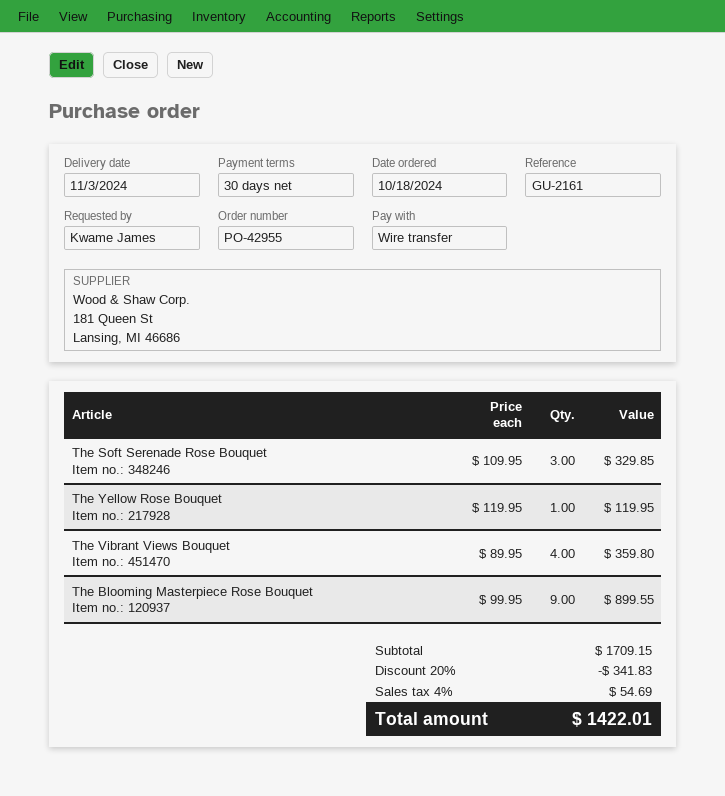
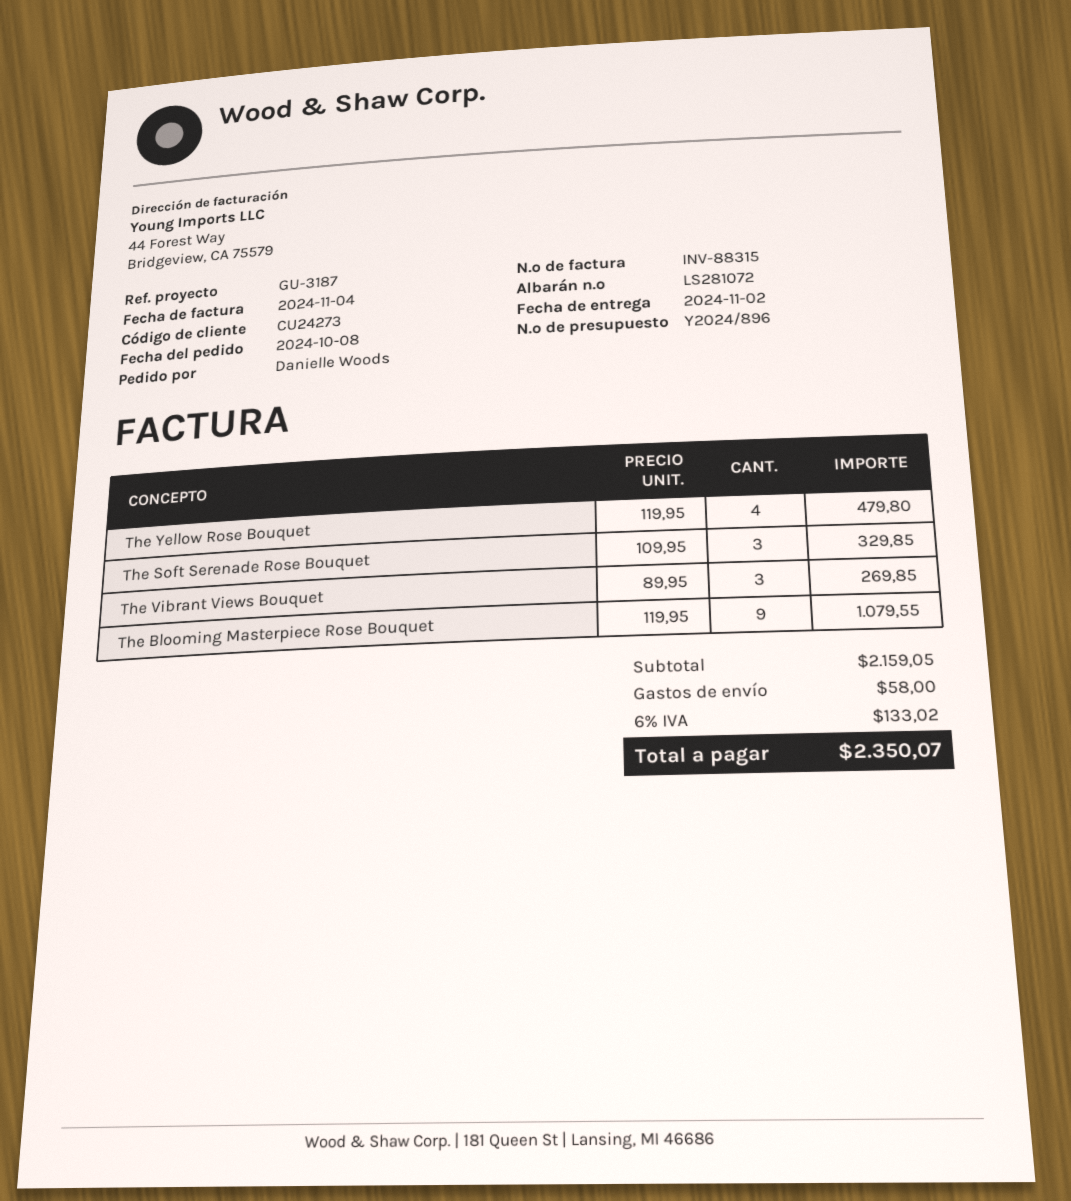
order date: 2024-10-18 -> 2024-10-08
delivery date: 2024-11-03 -> 2024-11-02
reference: GU-2161 -> GU-3187
ordered by: Kwame James -> Danielle Woods
The Yellow Rose Bouquet: 1 x 119.95 = 119.95 -> 4 x 119.95 = 479.80
The Vibrant Views Bouquet: 4 x 89.95 = 359.80 -> 3 x 89.95 = 269.85
The Blooming Masterpiece Rose Bouquet: 9 x 99.95 = 899.55 -> 9 x 119.95 = 1079.55
subtotal: 1709.15 -> 2159.05
discount: 20% = 341.83 -> none
shipping: none -> 58.00
tax: 4% = 54.69 -> 6% = 133.02
total: 1422.01 -> 2350.07

